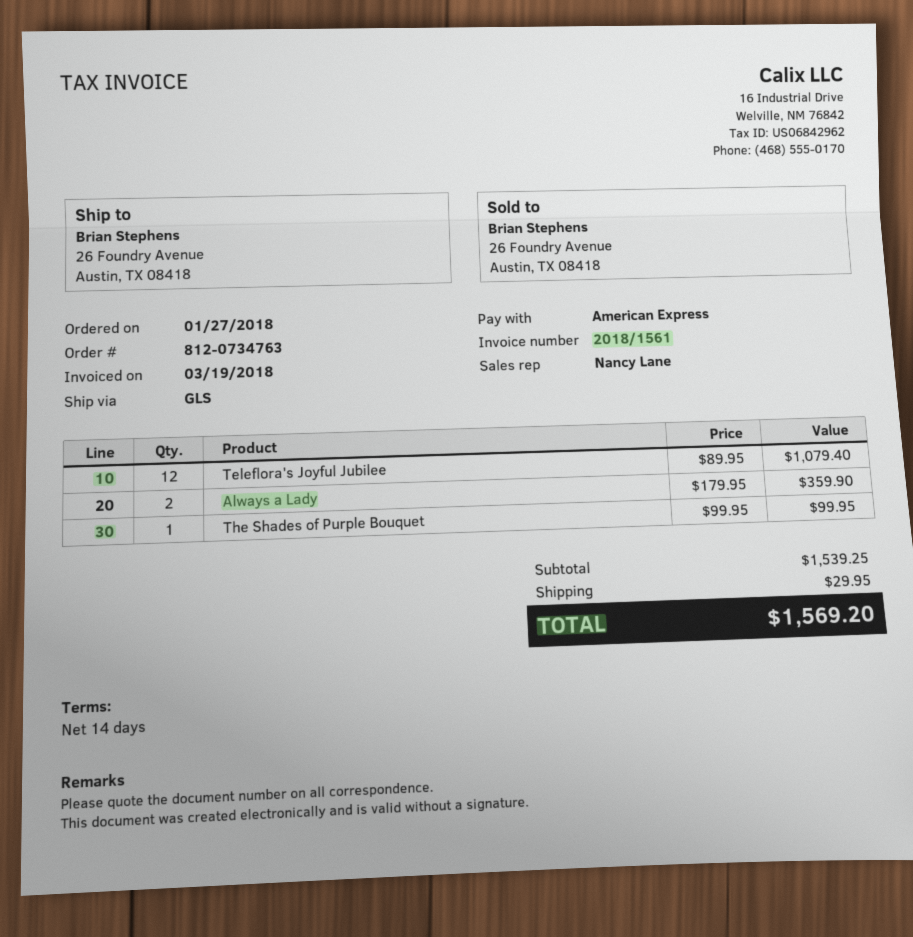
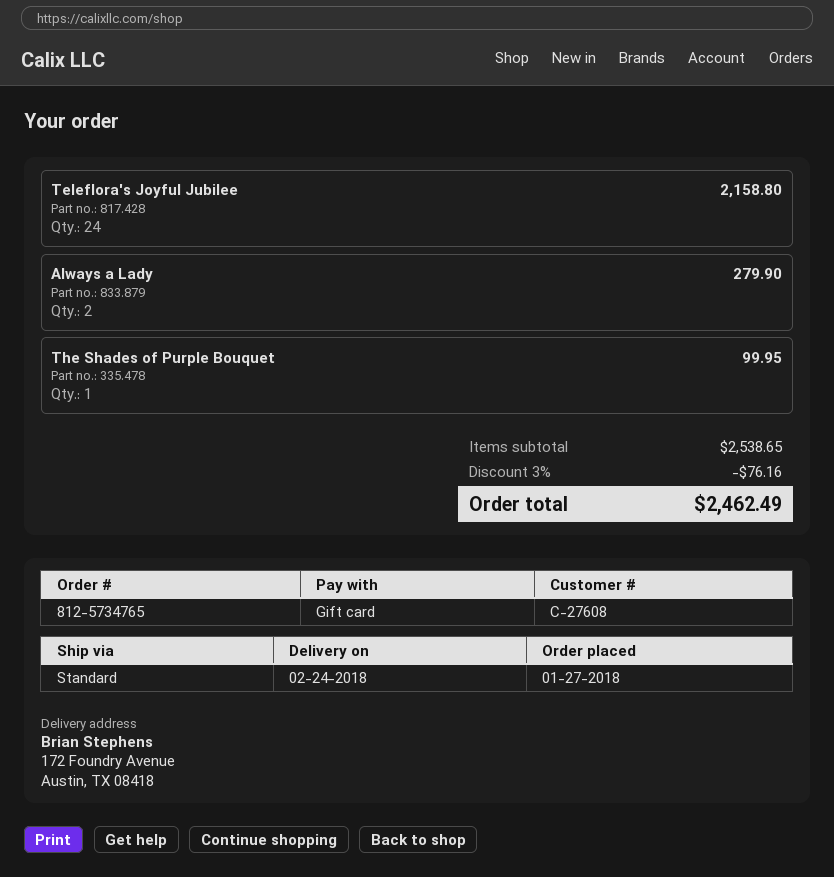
order number: 812-0734763 -> 812-5734765
payment method: American Express -> gift card
shipping method: GLS -> standard
ship to: 26 Foundry Avenue, Austin, TX 08418 -> 172 Foundry Avenue, Austin, TX 08418
Teleflora's Joyful Jubilee: 12 for 1079.40 -> 24 for 2158.80
Always a Lady: 2 for 359.90 -> 2 for 279.90
subtotal: 1539.25 -> 2538.65
discount: none -> 3% = 76.16
shipping: 29.95 -> none
total: 1569.20 -> 2462.49

